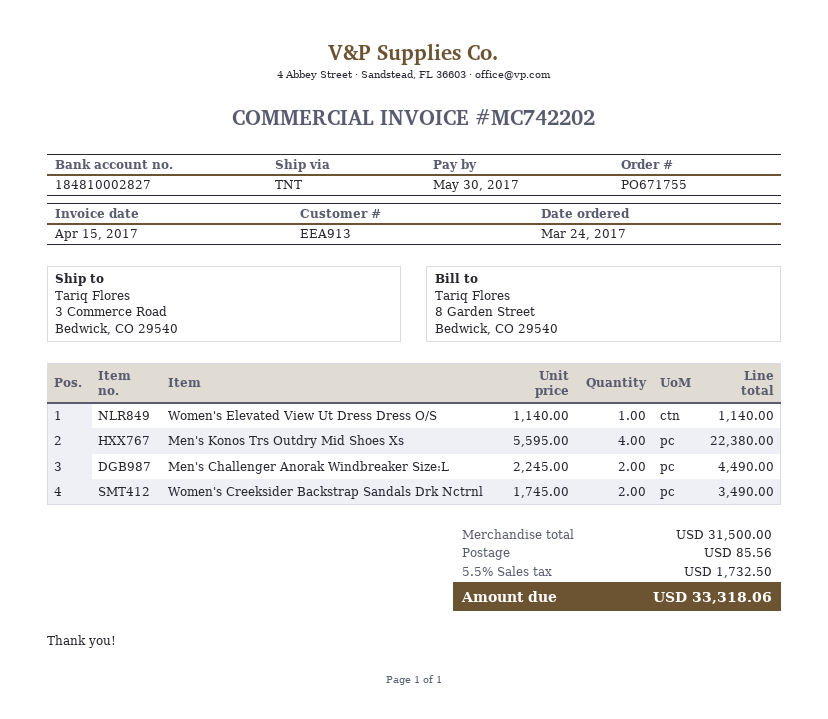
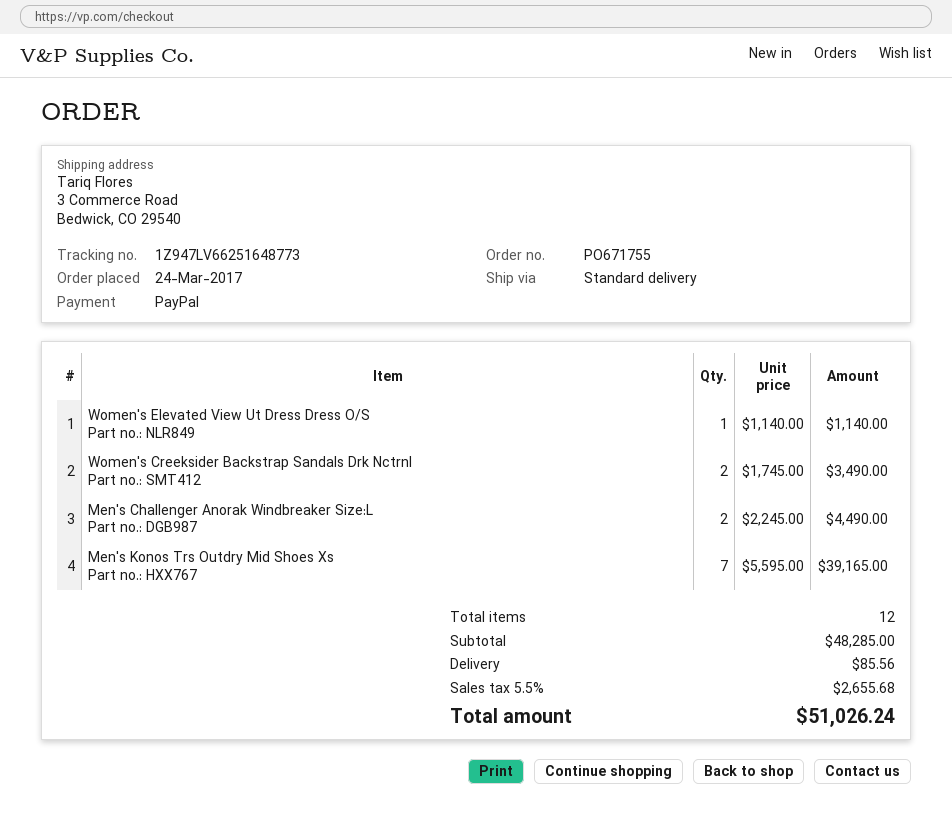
shipping method: TNT -> standard
Men's Konos Trs Outdry Mid Shoes Xs: 4 x 5595.00 = 22380.00 -> 7 x 5595.00 = 39165.00
subtotal: 31500.00 -> 48285.00
tax: 5.5% = 1732.50 -> 5.5% = 2655.68
total: 33318.06 -> 51026.24

